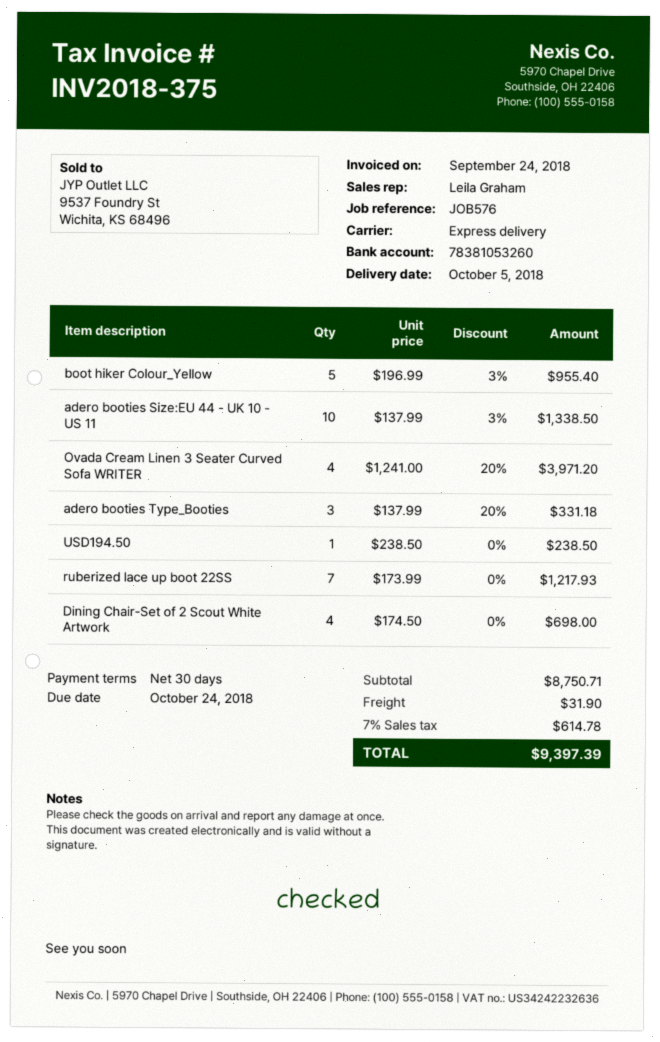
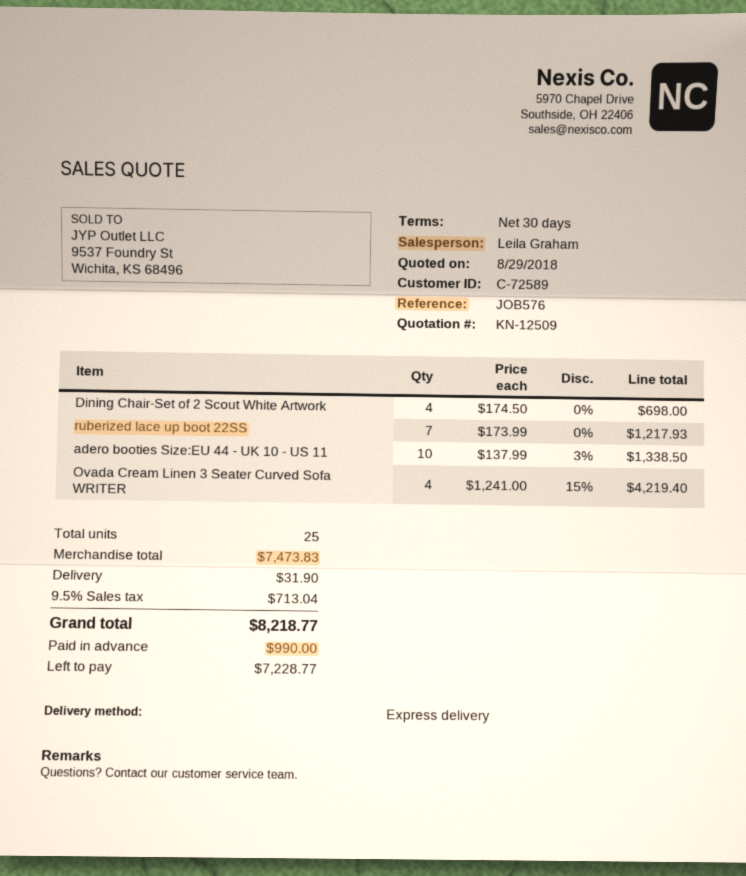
boot hiker Colour_Yellow: 5 x 196.99 - 3% = 955.40 -> none
Ovada Cream Linen 3 Seater Curved Sofa WRITER: 4 x 1241.00 - 20% = 3971.20 -> 4 x 1241.00 - 15% = 4219.40
adero booties Type_Booties: 3 x 137.99 - 20% = 331.18 -> none
USD194.50: 1 x 238.50 = 238.50 -> none
subtotal: 8750.71 -> 7473.83
tax: 7% = 614.78 -> 9.5% = 713.04
total: 9397.39 -> 8218.77

